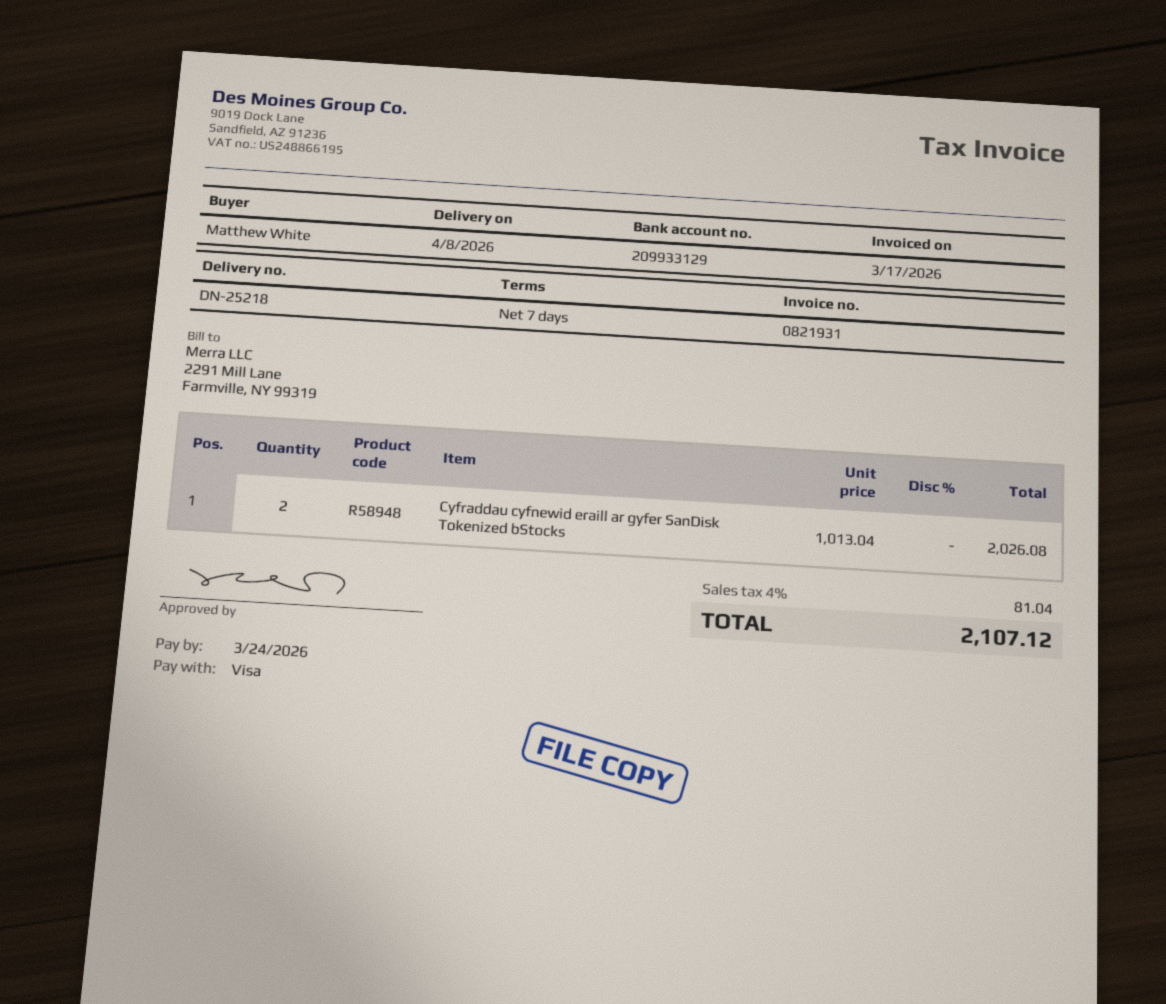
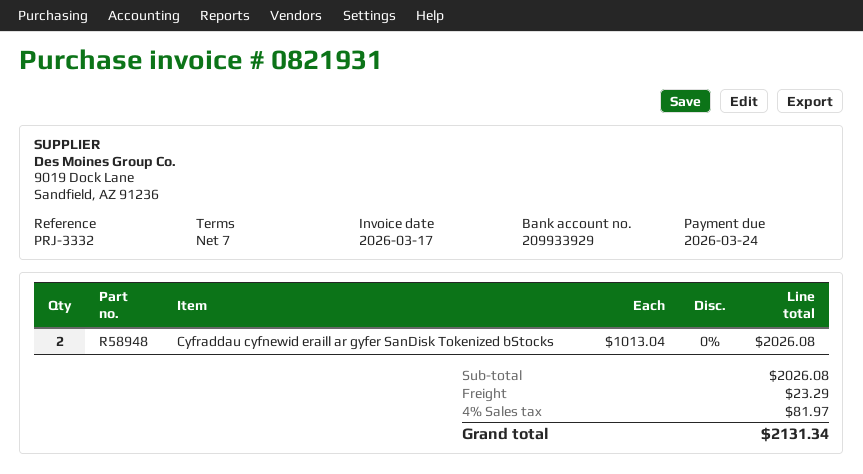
bank account: 209933129 -> 209933929
shipping: none -> 23.29
tax: 4% = 81.04 -> 4% = 81.97
total: 2107.12 -> 2131.34

